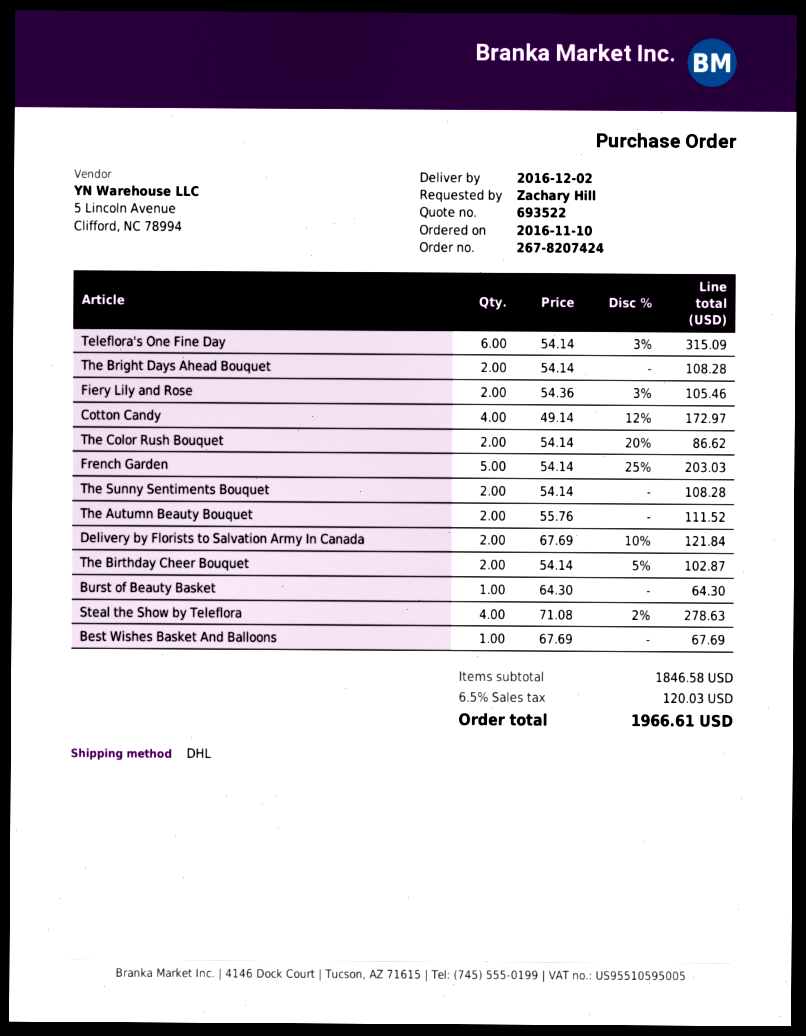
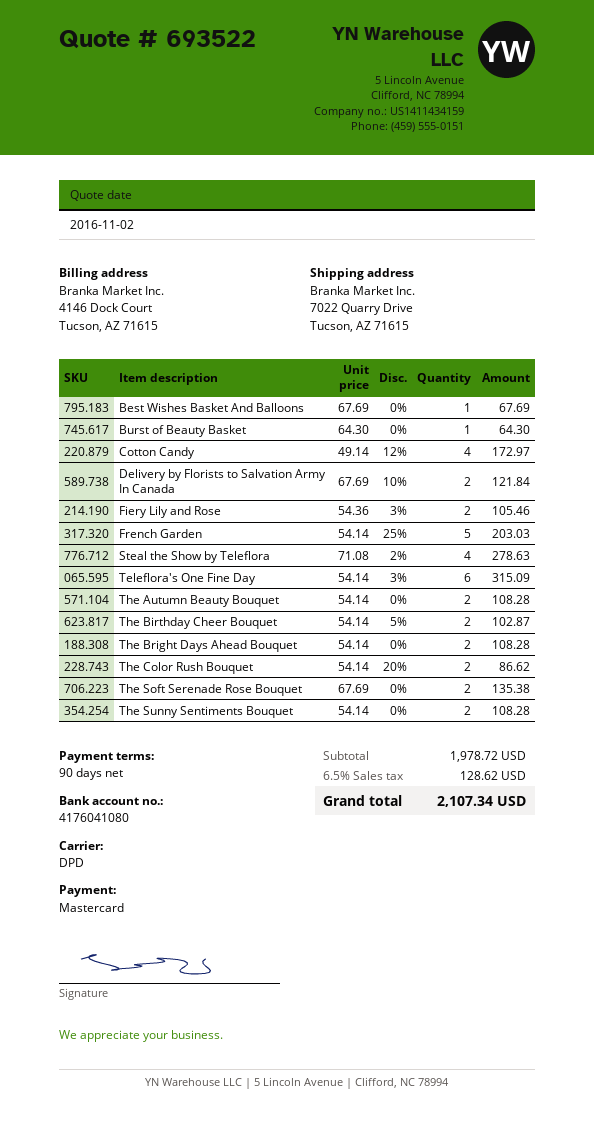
shipping method: DHL -> DPD
The Autumn Beauty Bouquet: 2 x 55.76 = 111.52 -> 2 x 54.14 = 108.28
The Soft Serenade Rose Bouquet: none -> 2 x 67.69 = 135.38
subtotal: 1846.58 -> 1978.72
tax: 6.5% = 120.03 -> 6.5% = 128.62
total: 1966.61 -> 2107.34

